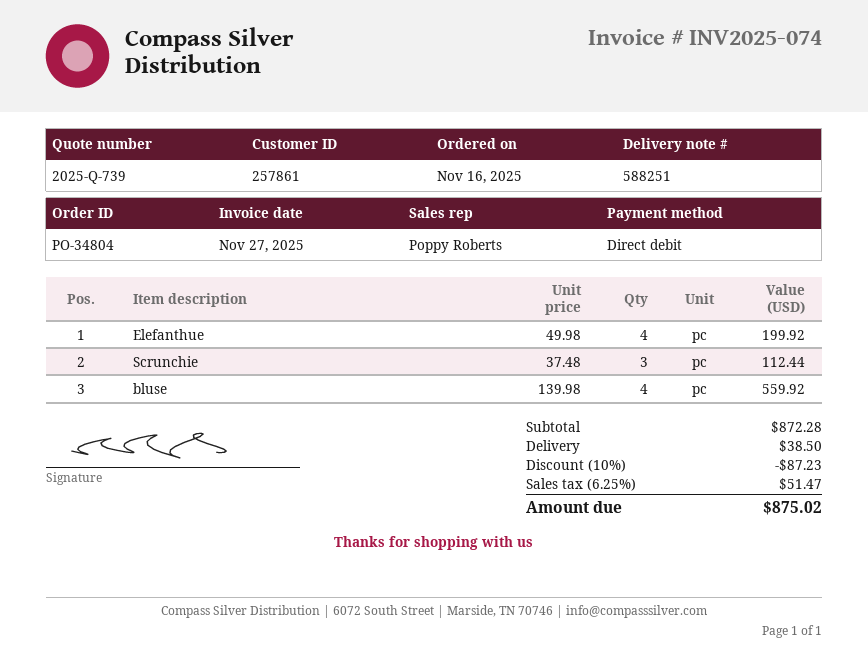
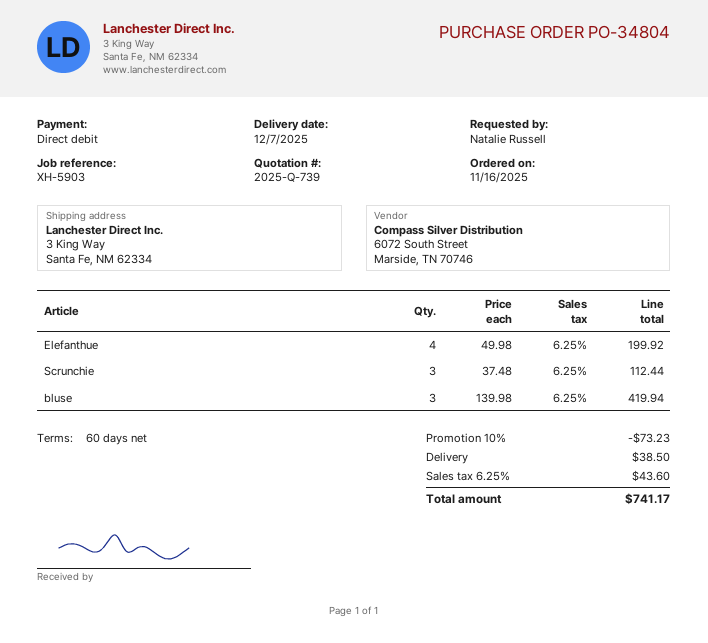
bluse: 4 x 139.98 = 559.92 -> 3 x 139.98 = 419.94
discount: 10% = 87.23 -> 10% = 73.23
tax: 6.25% = 51.47 -> 6.25% = 43.60
total: 875.02 -> 741.17

